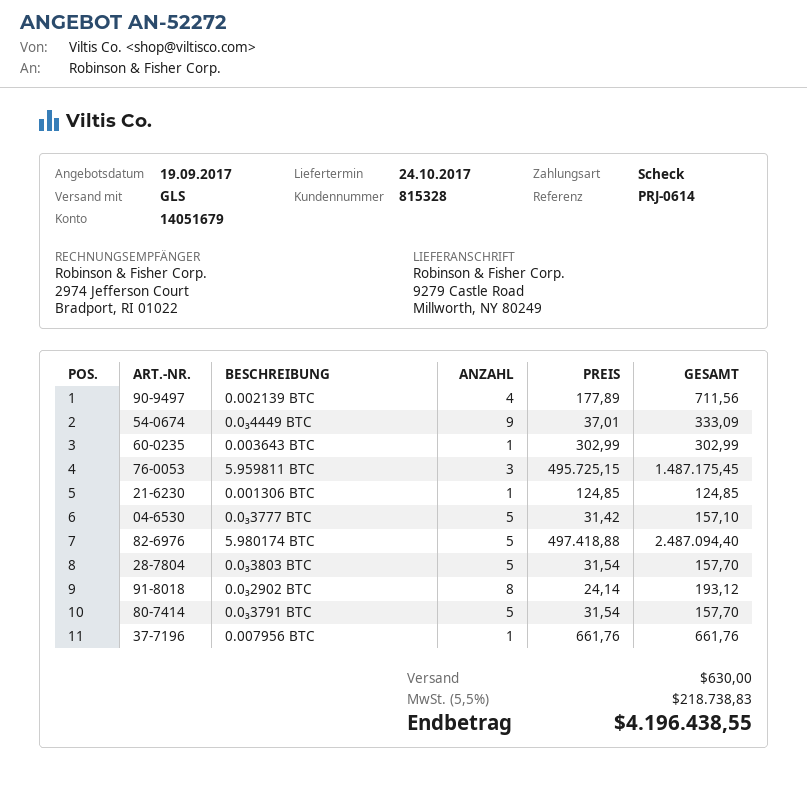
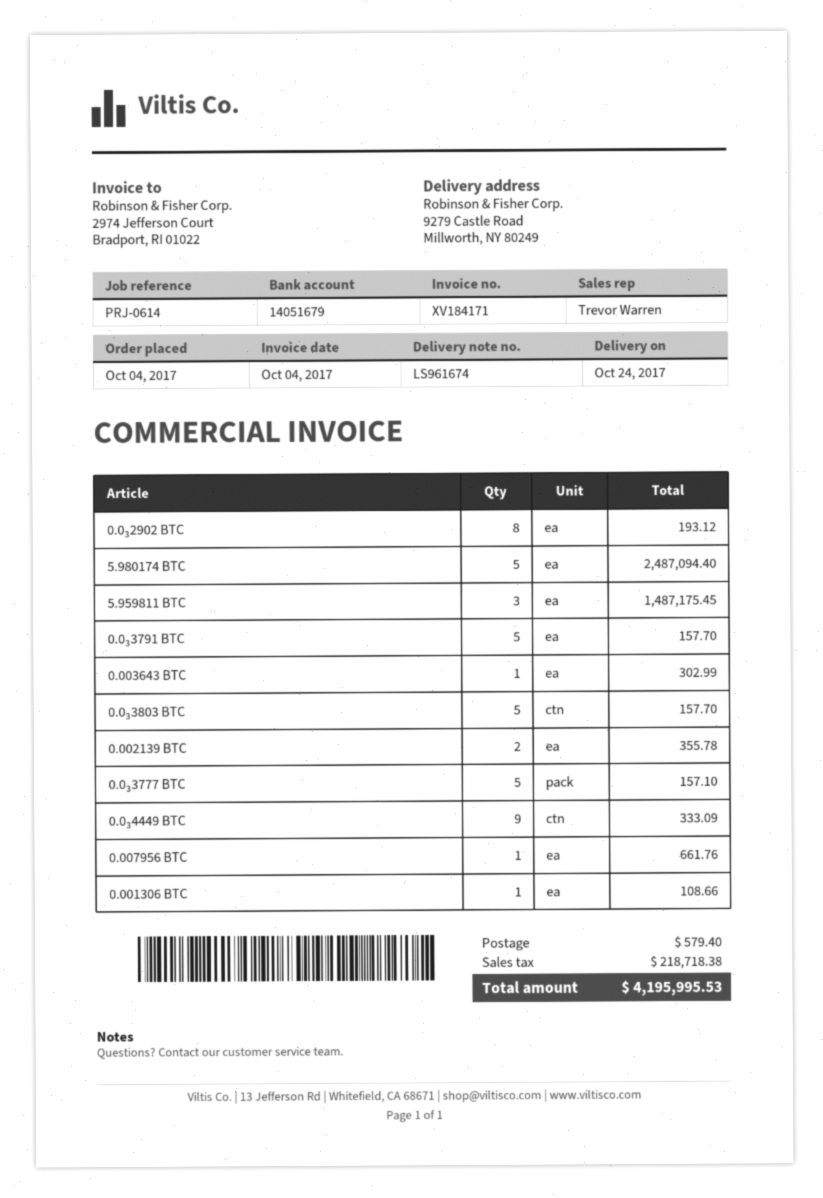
0.002139 BTC: 4 for 711.56 -> 2 for 355.78
0.001306 BTC: 1 for 124.85 -> 1 for 108.66
shipping: 630.00 -> 579.40
tax: 218738.83 -> 218718.38
total: 4196438.55 -> 4195995.53

